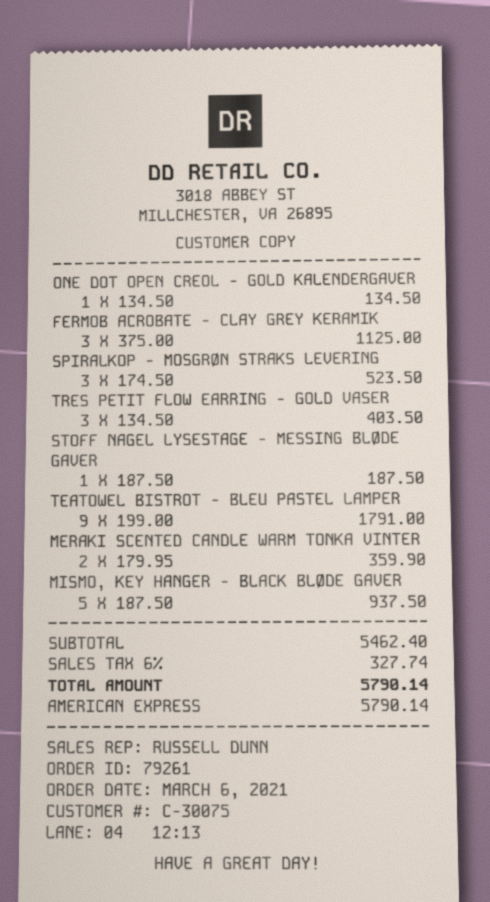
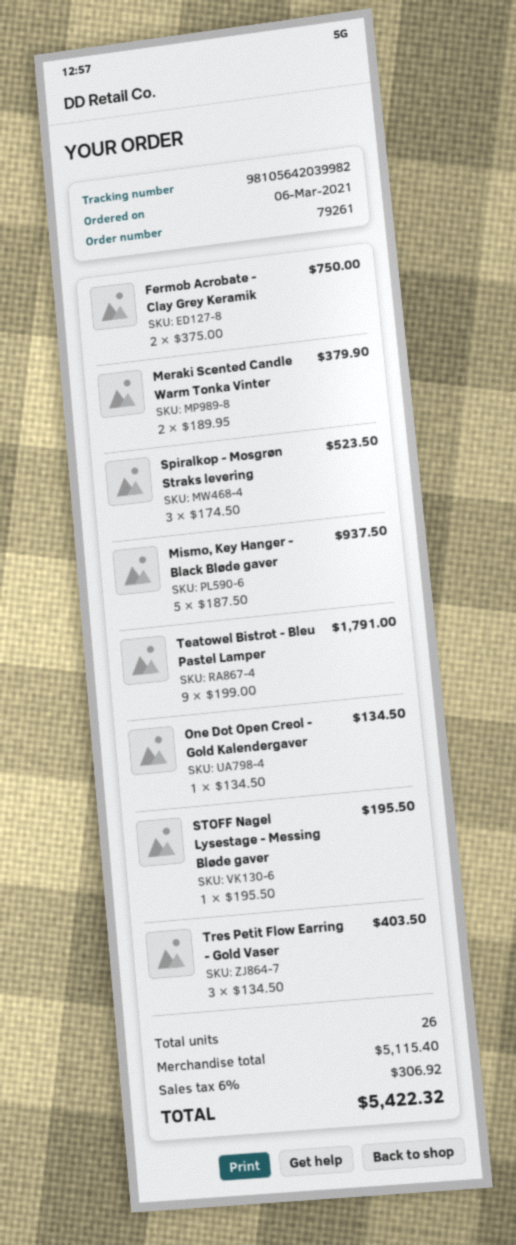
FERMOB ACROBATE - CLAY GREY KERAMIK: 3 x 375.00 = 1125.00 -> 2 x 375.00 = 750.00
STOFF NAGEL LYSESTAGE - MESSING BLØDE GAVER: 1 x 187.50 = 187.50 -> 1 x 195.50 = 195.50
MERAKI SCENTED CANDLE WARM TONKA VINTER: 2 x 179.95 = 359.90 -> 2 x 189.95 = 379.90
subtotal: 5462.40 -> 5115.40
tax: 6% = 327.74 -> 6% = 306.92
total: 5790.14 -> 5422.32

